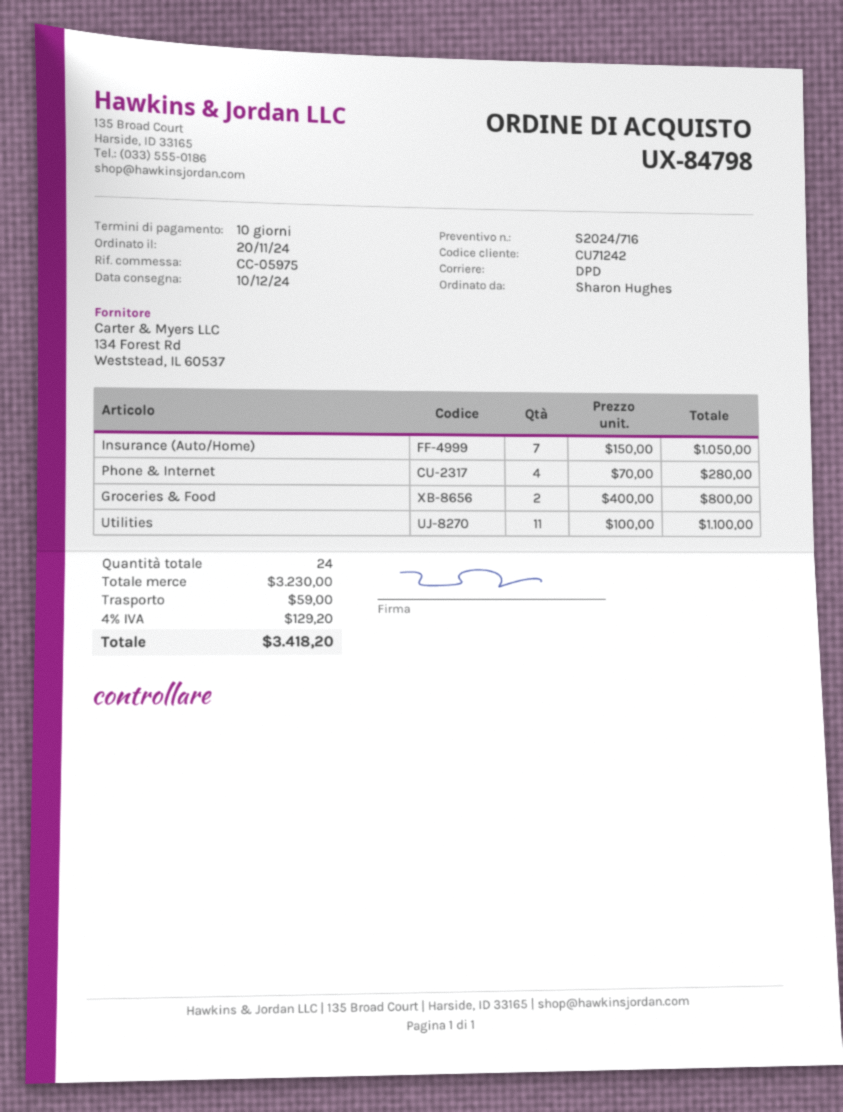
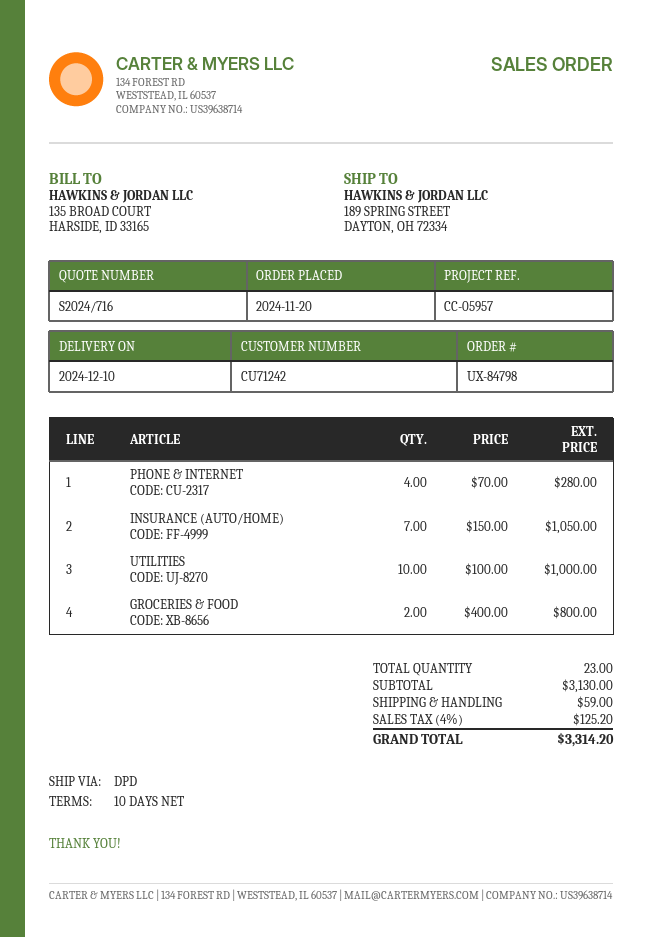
reference: CC-05975 -> CC-05957
Utilities: 11 x 100.00 = 1100.00 -> 10 x 100.00 = 1000.00
total quantity: 24 -> 23
subtotal: 3230.00 -> 3130.00
tax: 4% = 129.20 -> 4% = 125.20
total: 3418.20 -> 3314.20

